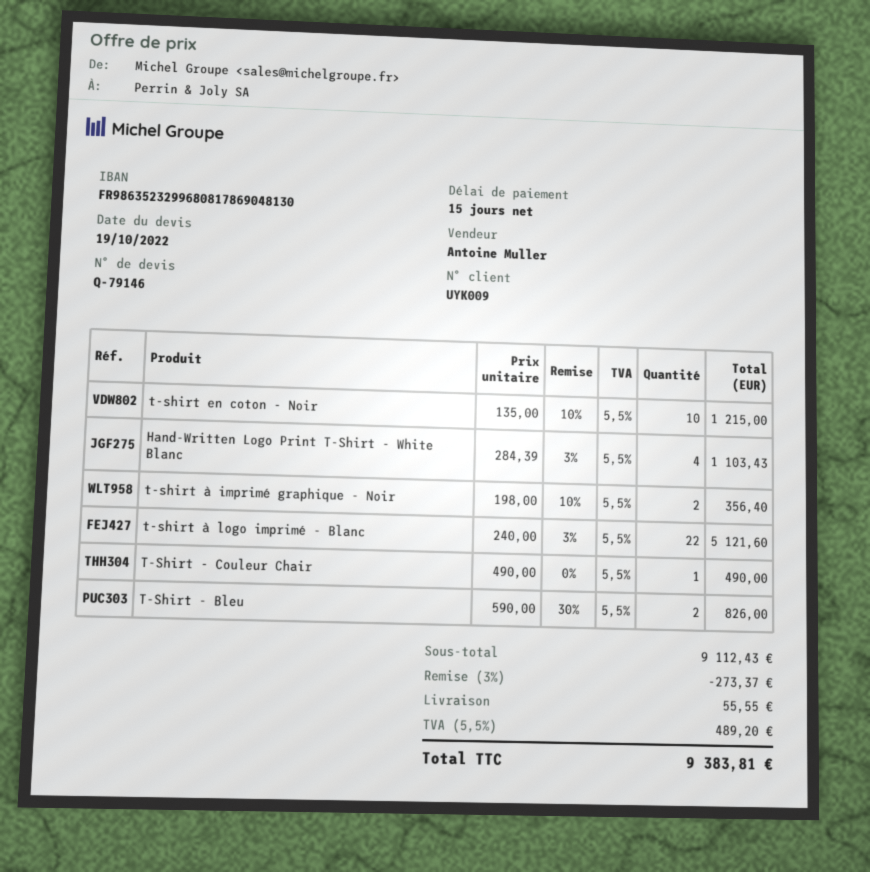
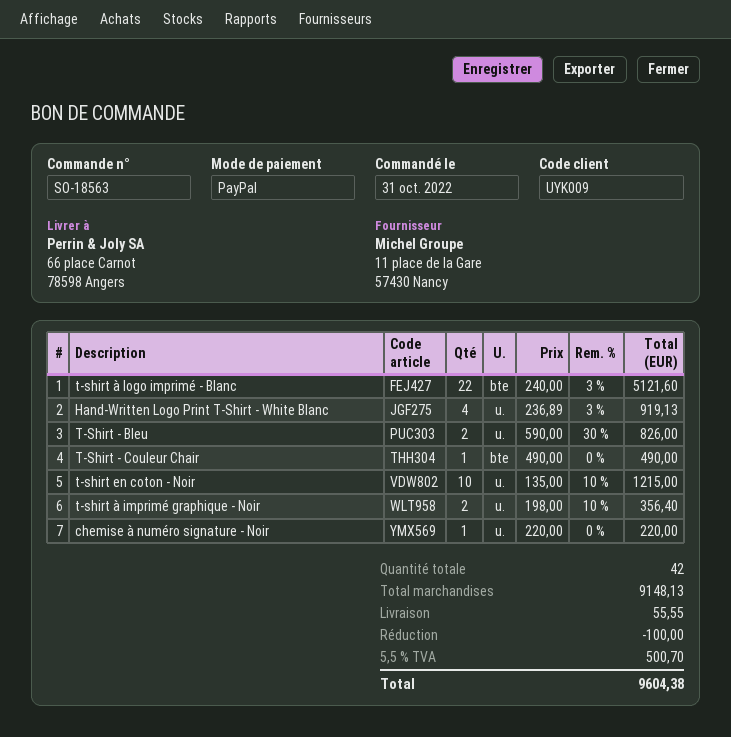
Hand-Written Logo Print T-Shirt - White Blanc: 4 x 284.39 - 3% = 1103.43 -> 4 x 236.89 - 3% = 919.13
chemise à numéro signature - Noir: none -> 1 x 220.00 = 220.00
subtotal: 9112.43 -> 9148.13
discount: 273.37 -> 100.00
tax: 5.5% = 489.20 -> 5.5% = 500.70
total: 9383.81 -> 9604.38

